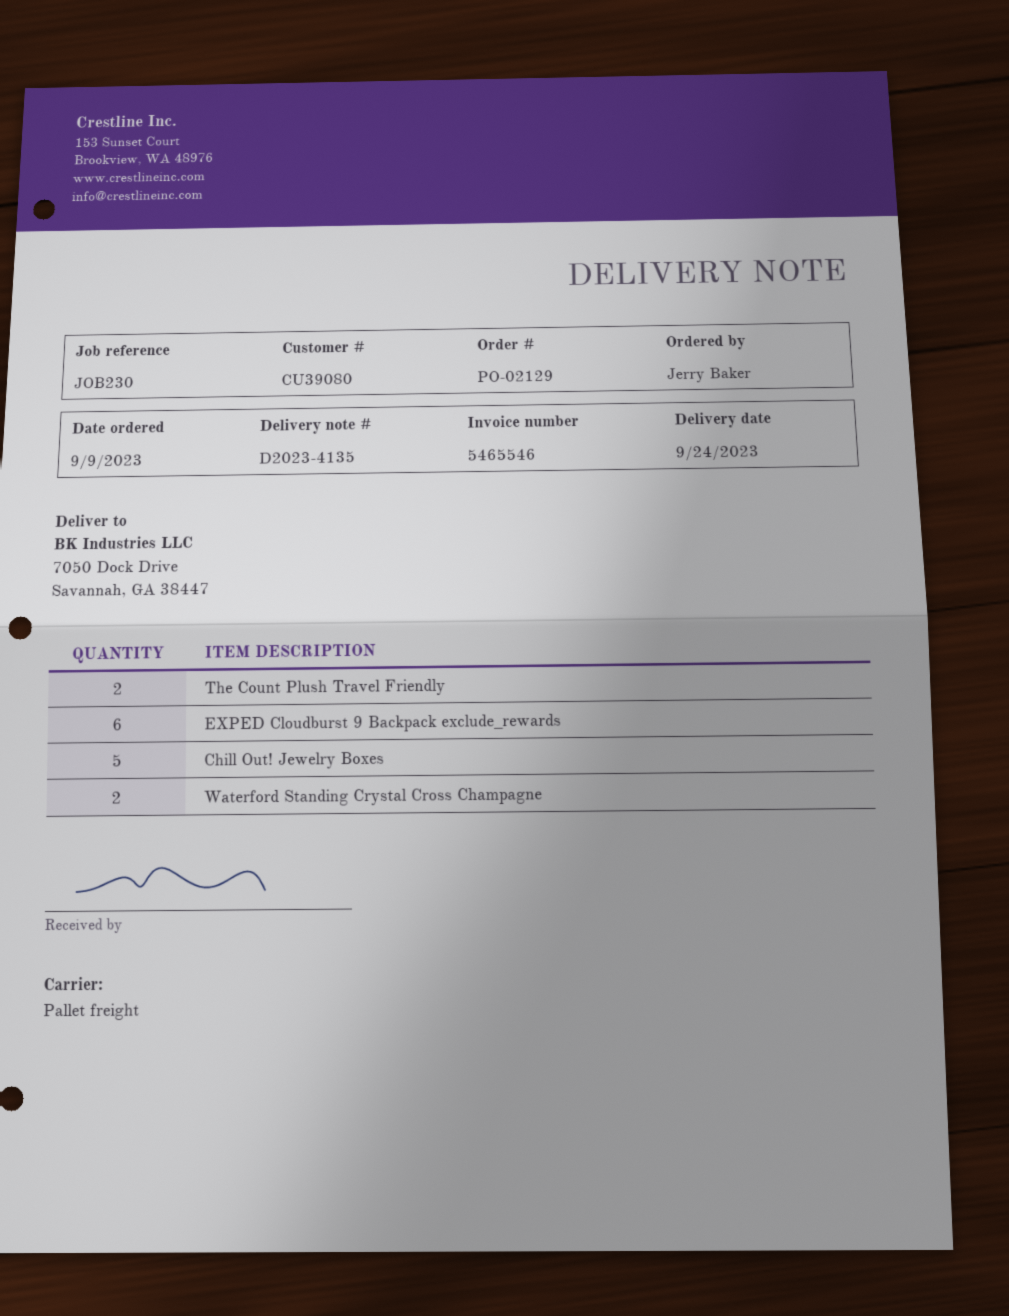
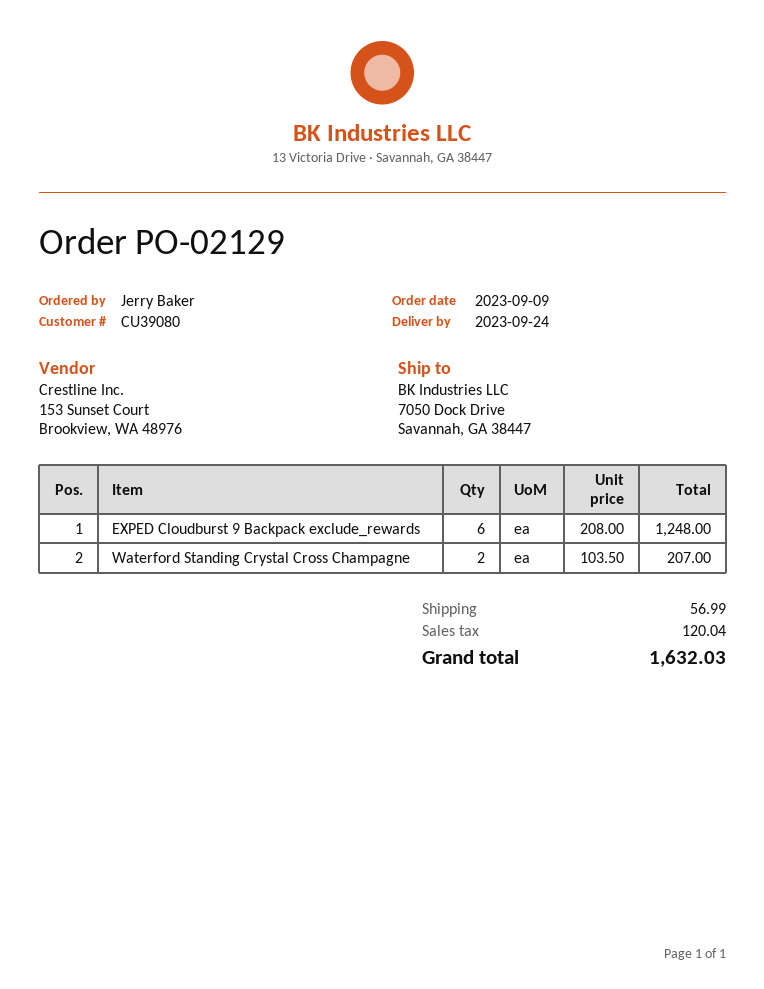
The Count Plush Travel Friendly: 2 -> none
Chill Out! Jewelry Boxes: 5 -> none

